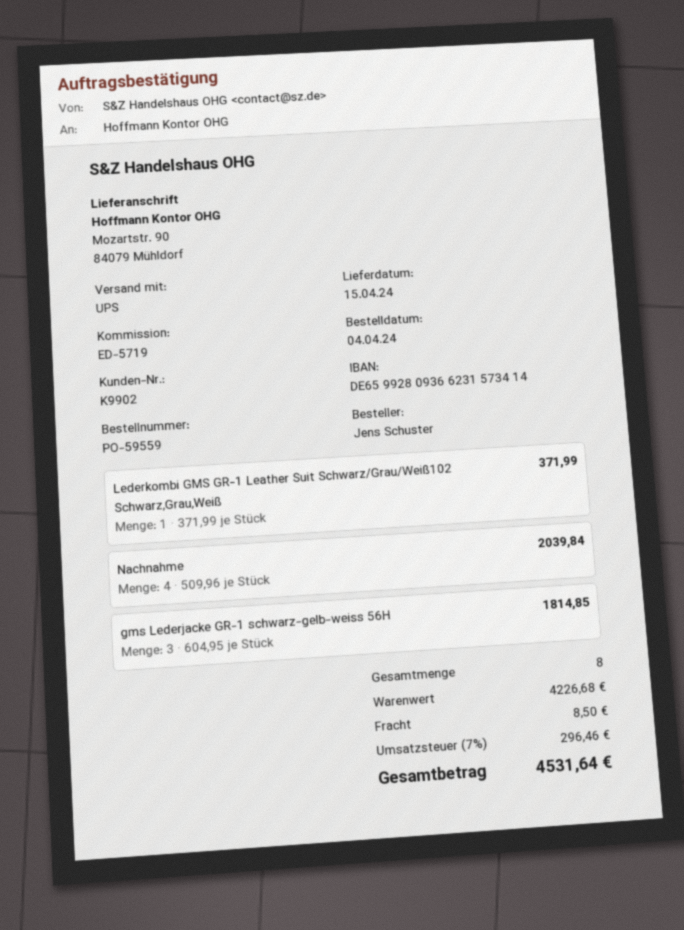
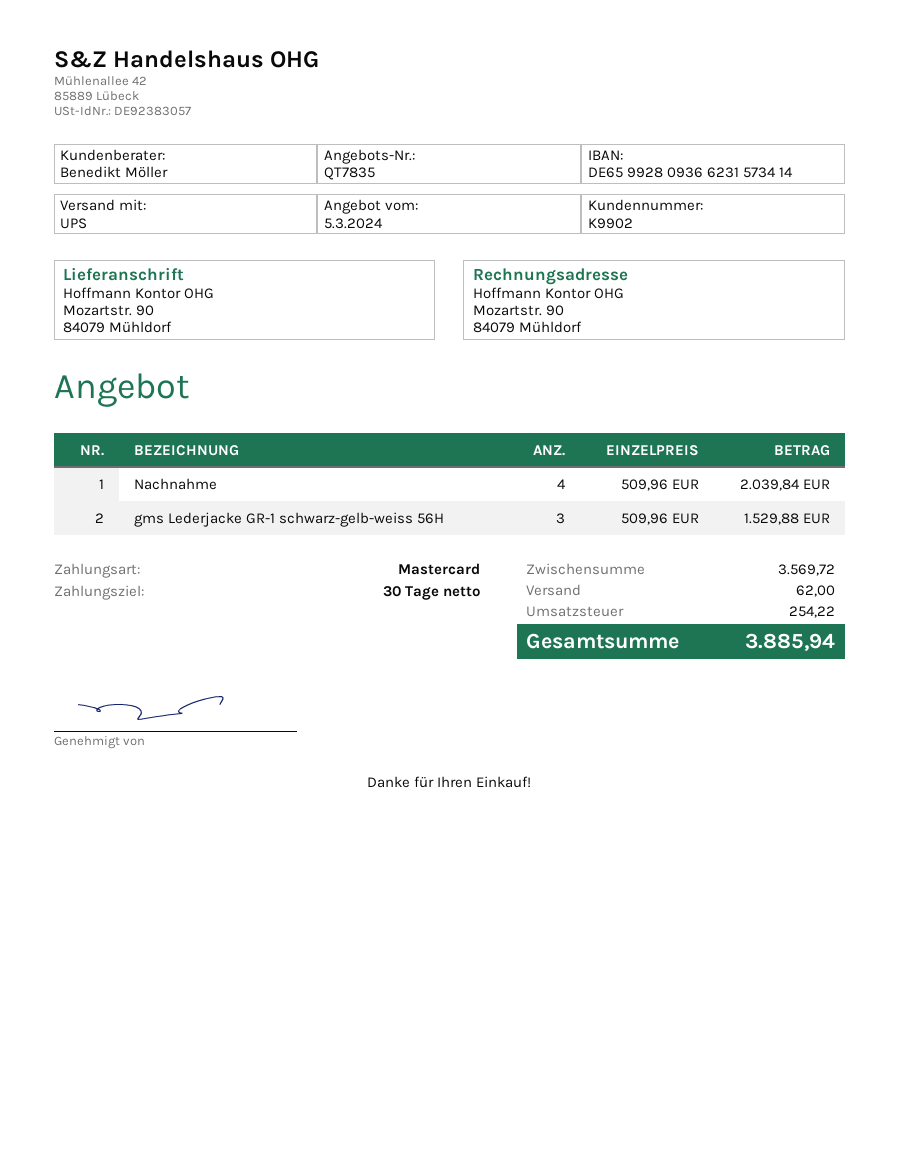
Lederkombi GMS GR-1 Leather Suit Schwarz/Grau/Weiß102 Schwarz,Grau,Weiß: 1 x 371.99 = 371.99 -> none
gms Lederjacke GR-1 schwarz-gelb-weiss 56H: 3 x 604.95 = 1814.85 -> 3 x 509.96 = 1529.88
subtotal: 4226.68 -> 3569.72
shipping: 8.50 -> 62.00
tax: 296.46 -> 254.22
total: 4531.64 -> 3885.94

